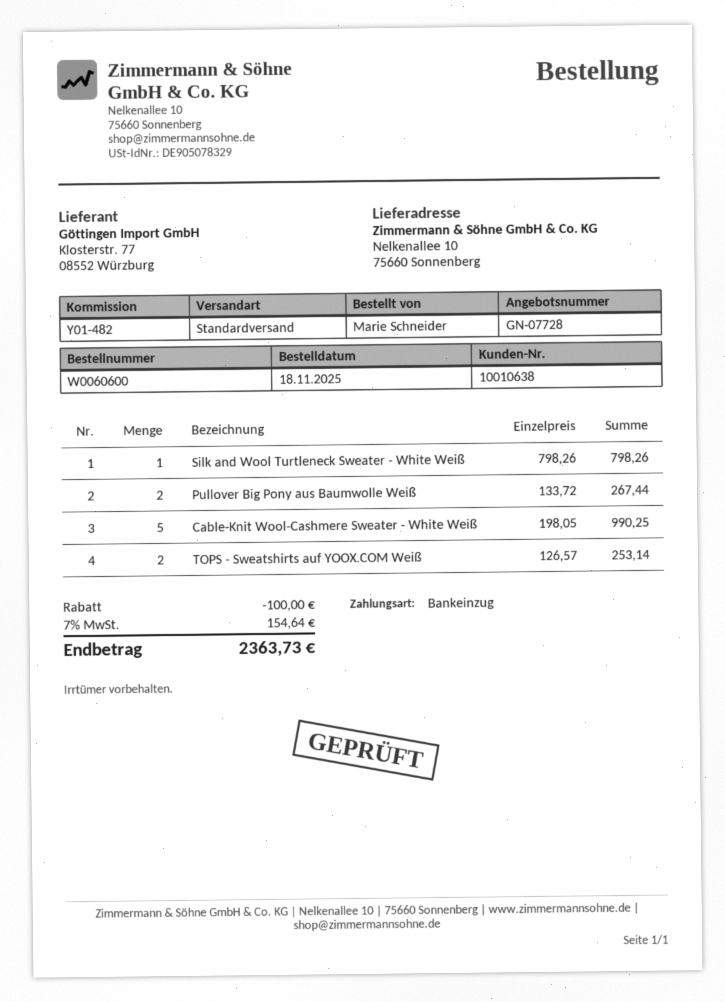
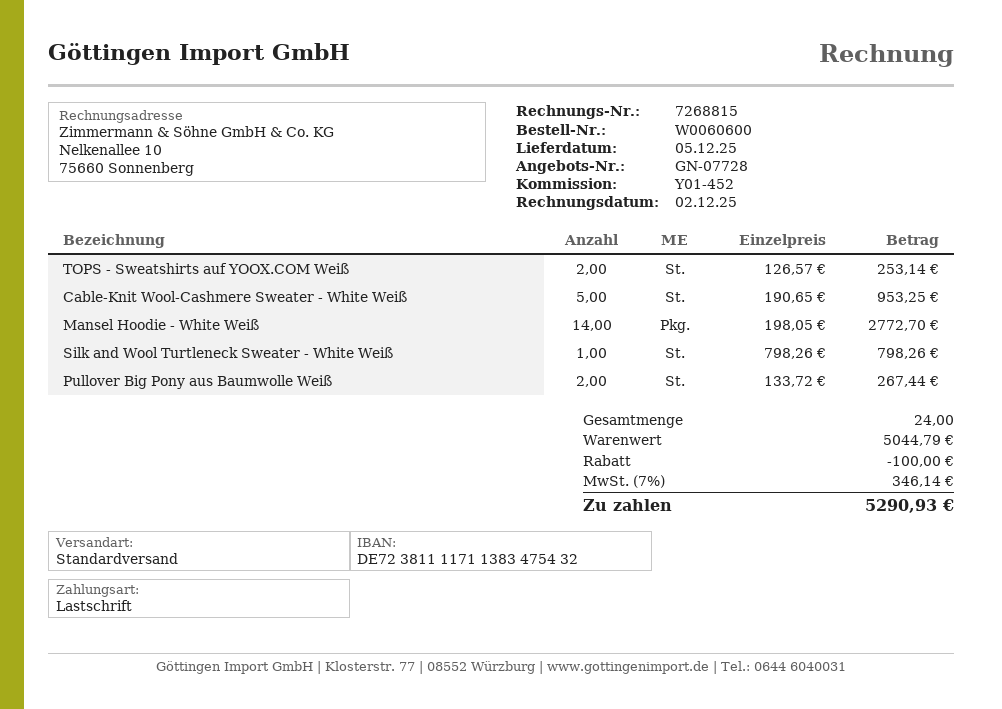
reference: Y01-482 -> Y01-452
Cable-Knit Wool-Cashmere Sweater - White Weiß: 5 x 198.05 = 990.25 -> 5 x 190.65 = 953.25
Mansel Hoodie - White Weiß: none -> 14 x 198.05 = 2772.70
tax: 7% = 154.64 -> 7% = 346.14
total: 2363.73 -> 5290.93

